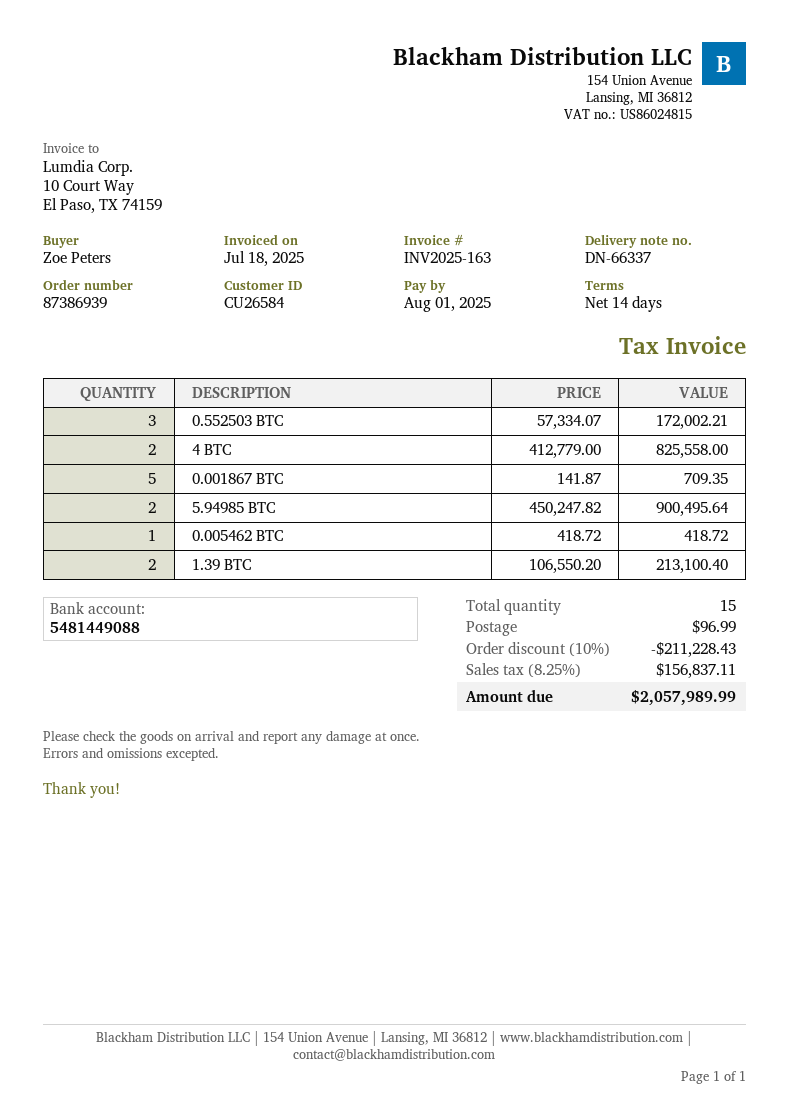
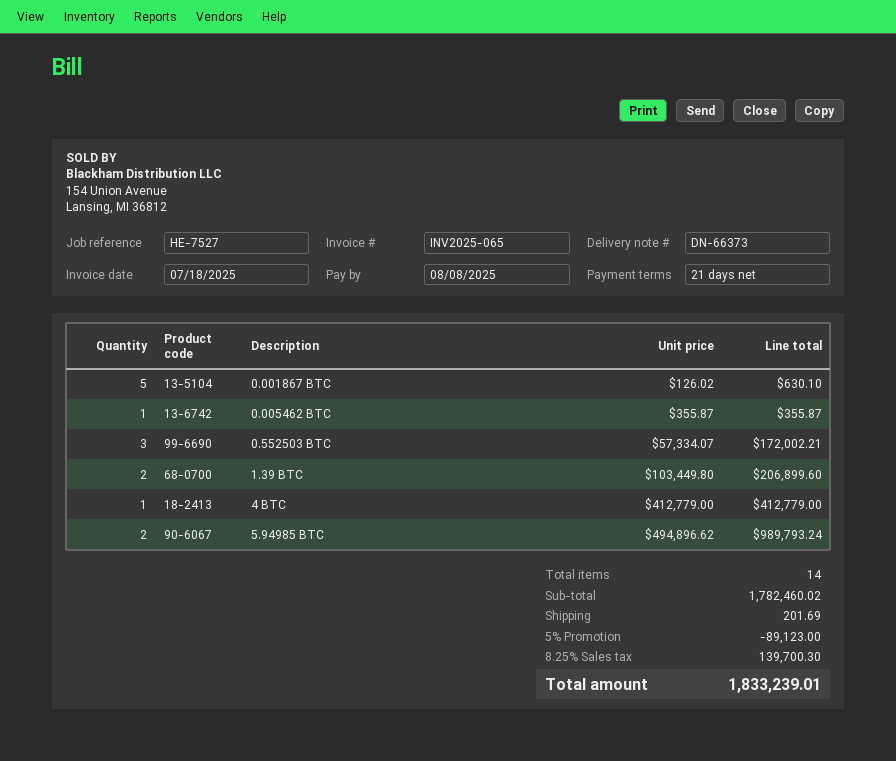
delivery note number: DN-66337 -> DN-66373
invoice number: INV2025-163 -> INV2025-065
payment terms: 14 days -> 21 days
due date: 2025-08-01 -> 2025-08-08
4 BTC: 2 x 412779.00 = 825558.00 -> 1 x 412779.00 = 412779.00
0.001867 BTC: 5 x 141.87 = 709.35 -> 5 x 126.02 = 630.10
5.94985 BTC: 2 x 450247.82 = 900495.64 -> 2 x 494896.62 = 989793.24
0.005462 BTC: 1 x 418.72 = 418.72 -> 1 x 355.87 = 355.87
1.39 BTC: 2 x 106550.20 = 213100.40 -> 2 x 103449.80 = 206899.60
total quantity: 15 -> 14
discount: 10% = 211228.43 -> 5% = 89123.00
shipping: 96.99 -> 201.69
tax: 8.25% = 156837.11 -> 8.25% = 139700.30
total: 2057989.99 -> 1833239.01

